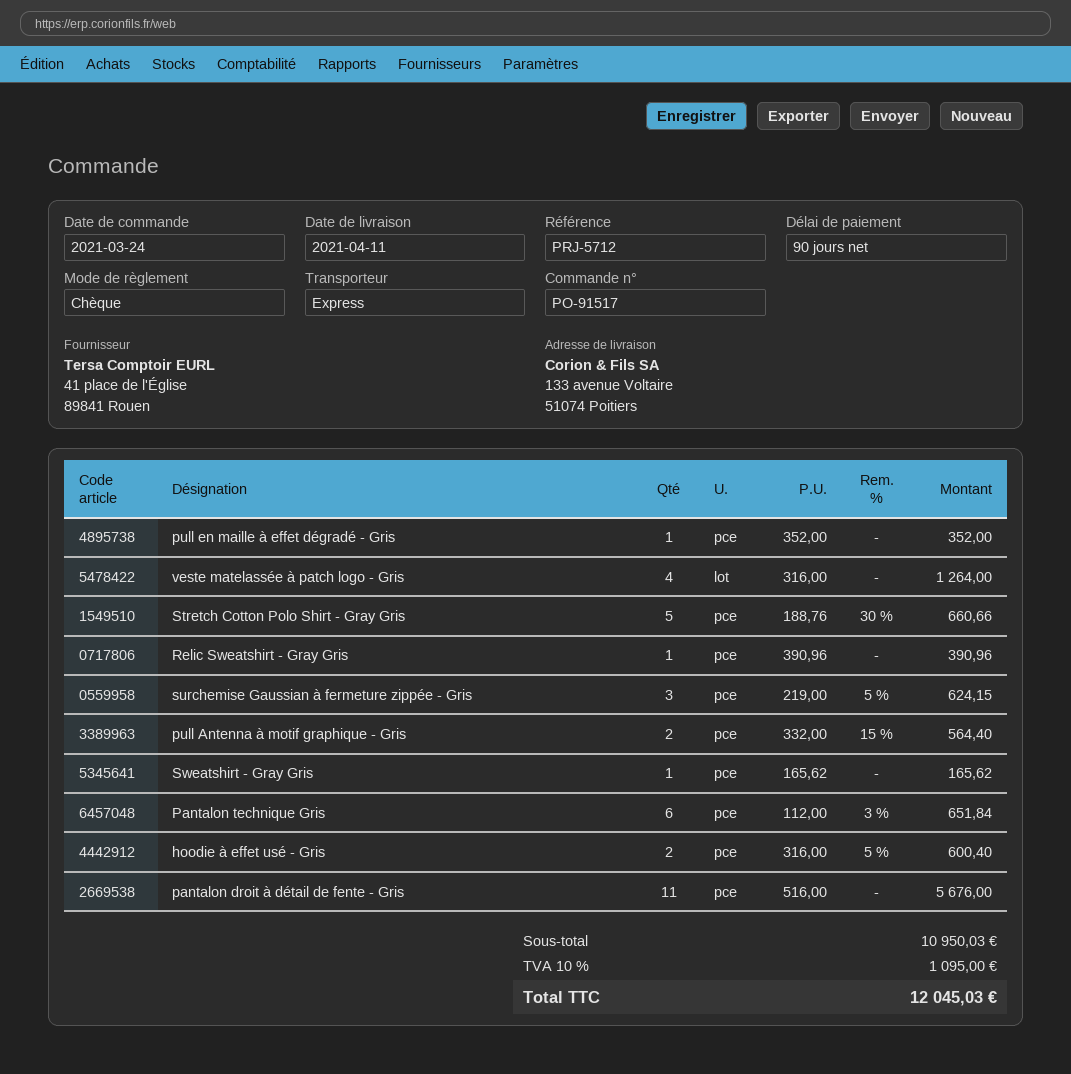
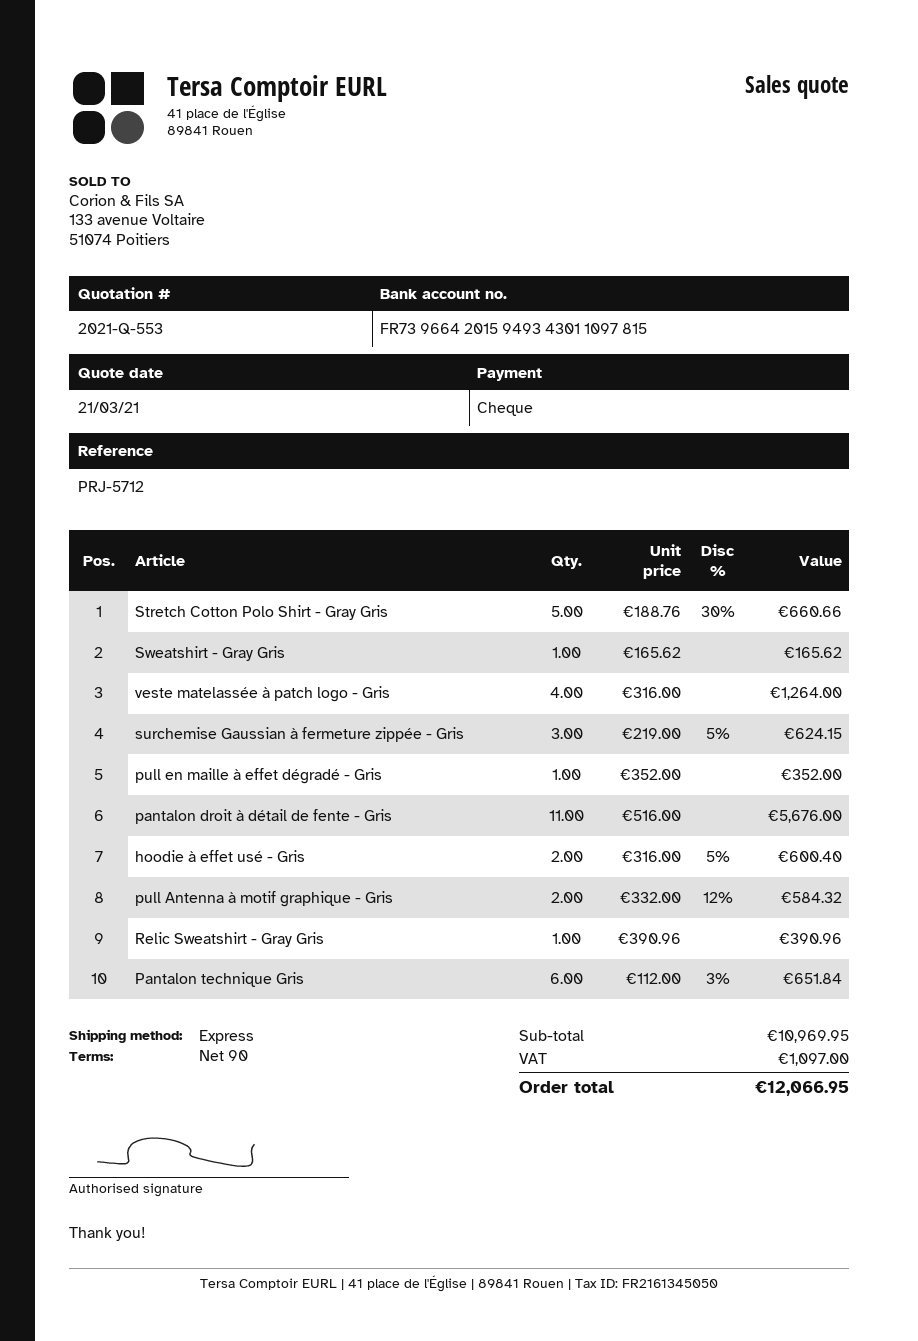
pull Antenna à motif graphique - Gris: 2 x 332.00 - 15% = 564.40 -> 2 x 332.00 - 12% = 584.32
subtotal: 10950.03 -> 10969.95
tax: 1095.00 -> 1097.00
total: 12045.03 -> 12066.95

